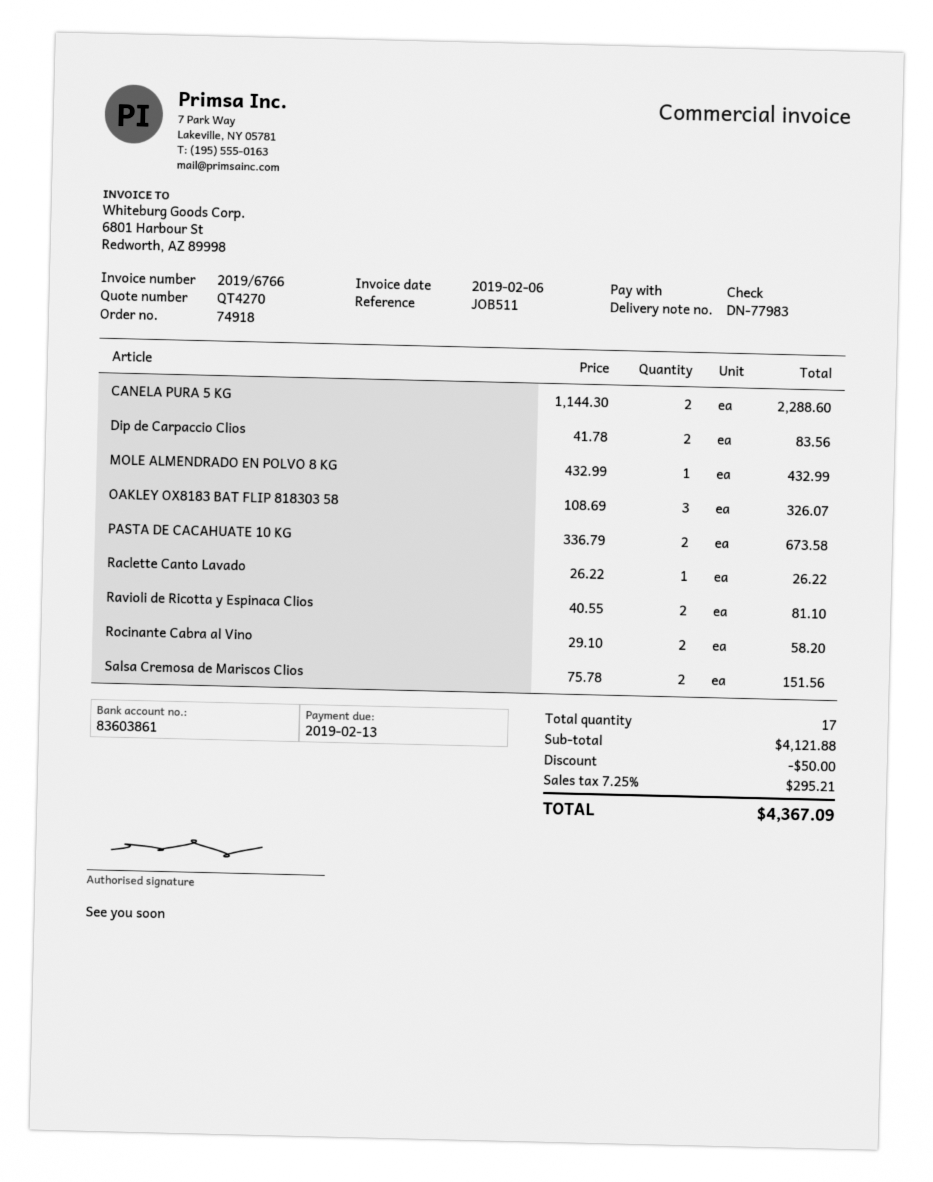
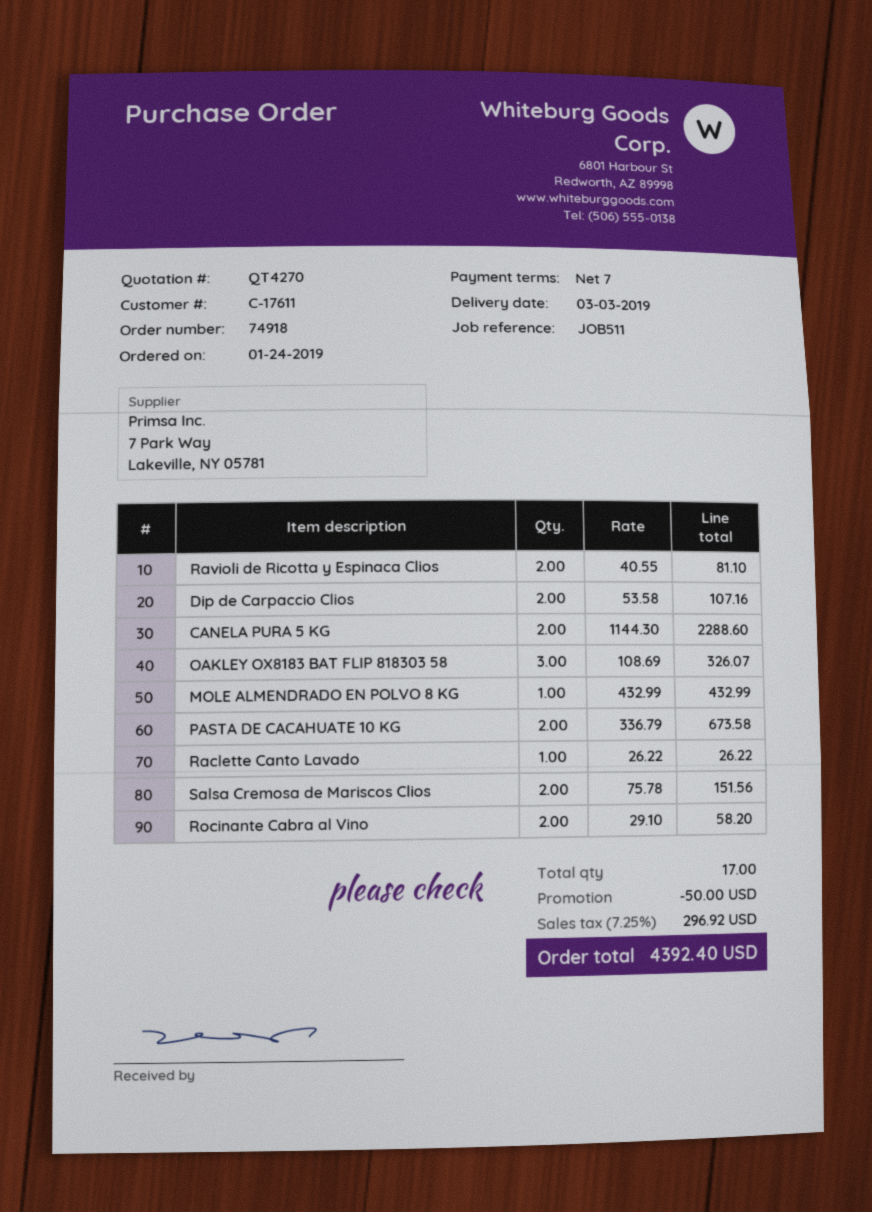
Dip de Carpaccio Clios: 2 x 41.78 = 83.56 -> 2 x 53.58 = 107.16
tax: 7.25% = 295.21 -> 7.25% = 296.92
total: 4367.09 -> 4392.40

